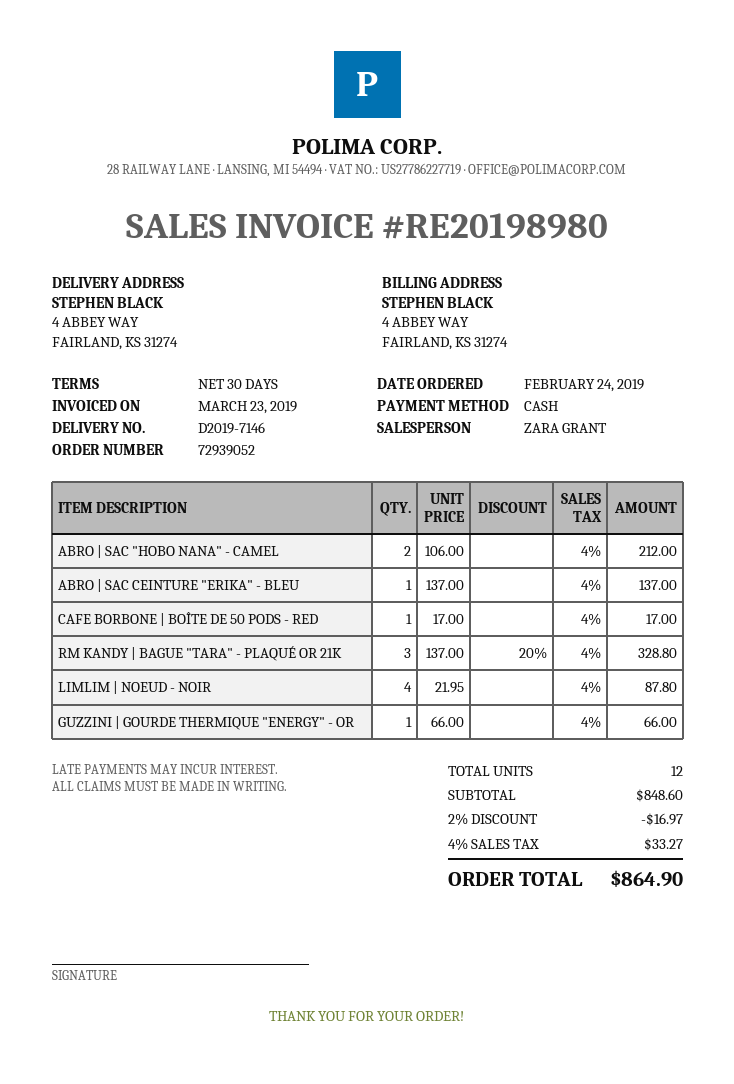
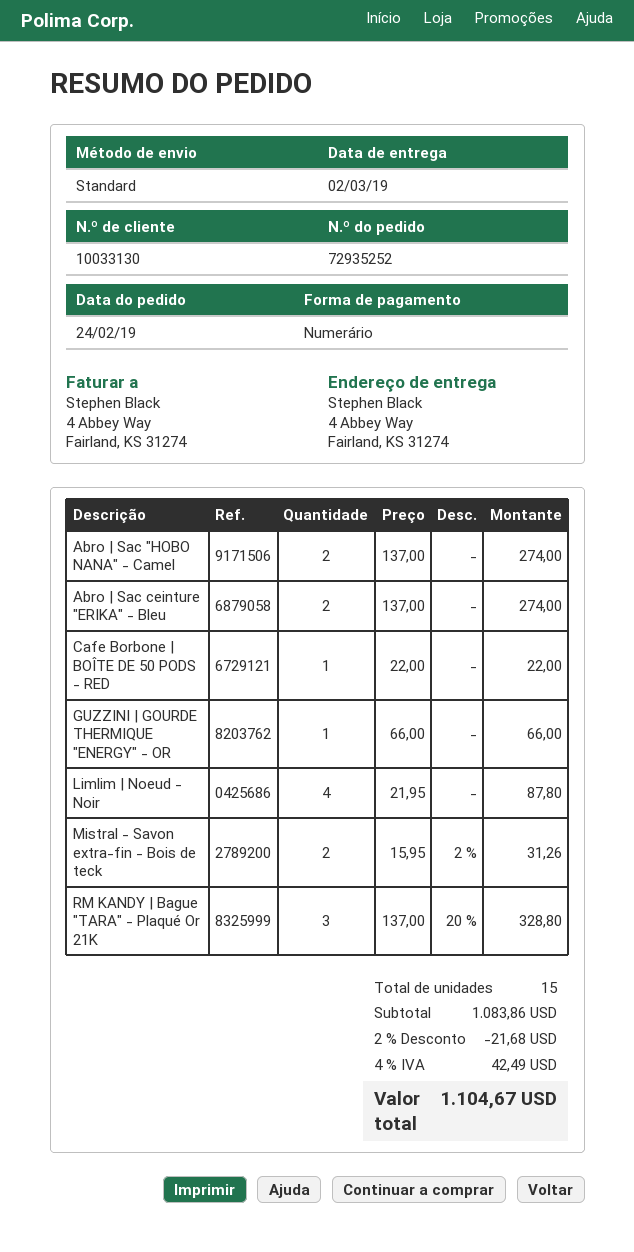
order number: 72939052 -> 72935252
ABRO | SAC "HOBO NANA" - CAMEL: 2 x 106.00 = 212.00 -> 2 x 137.00 = 274.00
ABRO | SAC CEINTURE "ERIKA" - BLEU: 1 x 137.00 = 137.00 -> 2 x 137.00 = 274.00
CAFE BORBONE | BOÎTE DE 50 PODS - RED: 1 x 17.00 = 17.00 -> 1 x 22.00 = 22.00
Mistral - Savon extra-fin - Bois de teck: none -> 2 x 15.95 - 2% = 31.26
total quantity: 12 -> 15
subtotal: 848.60 -> 1083.86
discount: 2% = 16.97 -> 2% = 21.68
tax: 4% = 33.27 -> 4% = 42.49
total: 864.90 -> 1104.67

